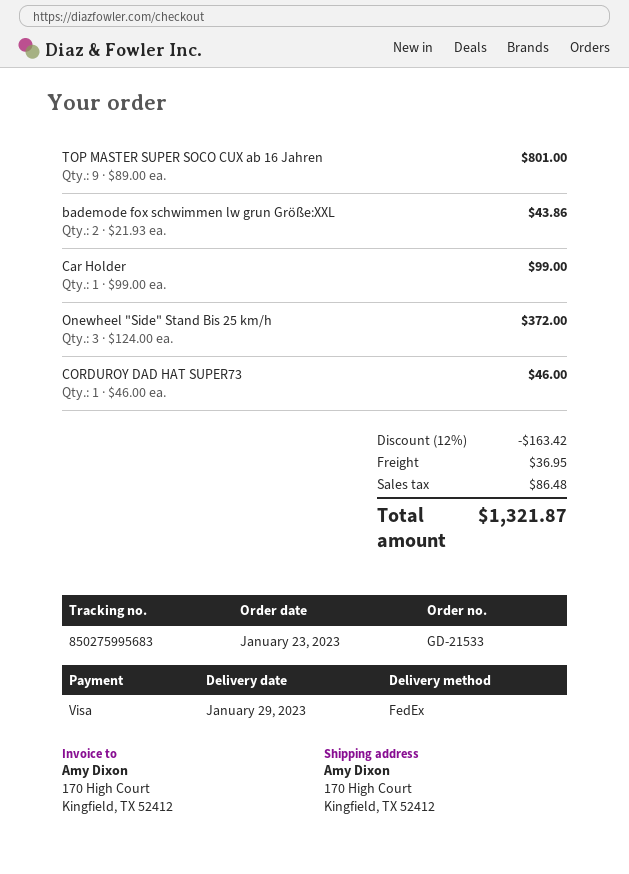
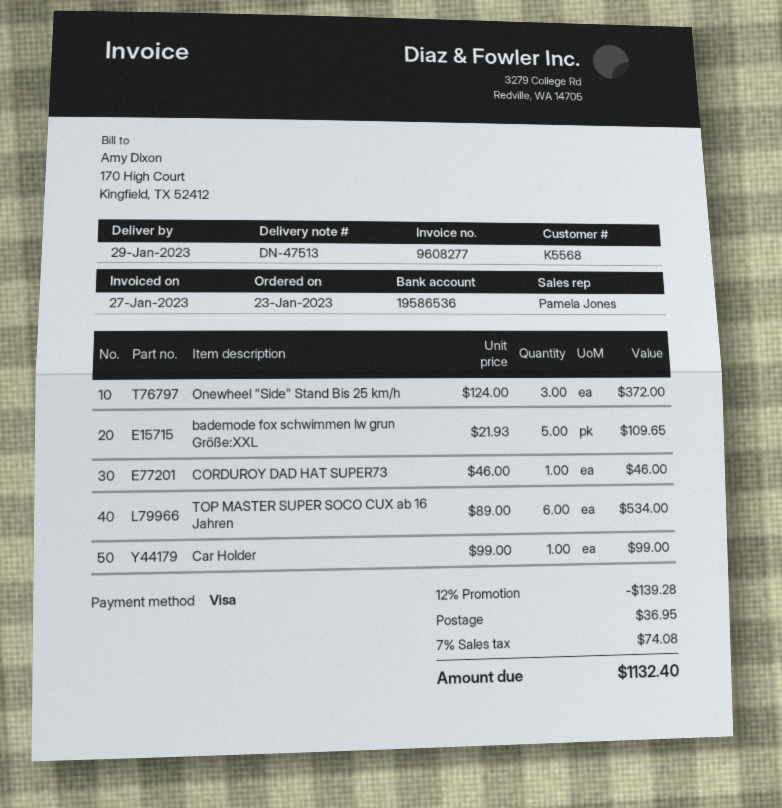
TOP MASTER SUPER SOCO CUX ab 16 Jahren: 9 x 89.00 = 801.00 -> 6 x 89.00 = 534.00
bademode fox schwimmen lw grun Größe:XXL: 2 x 21.93 = 43.86 -> 5 x 21.93 = 109.65
discount: 12% = 163.42 -> 12% = 139.28
tax: 86.48 -> 74.08
total: 1321.87 -> 1132.40

